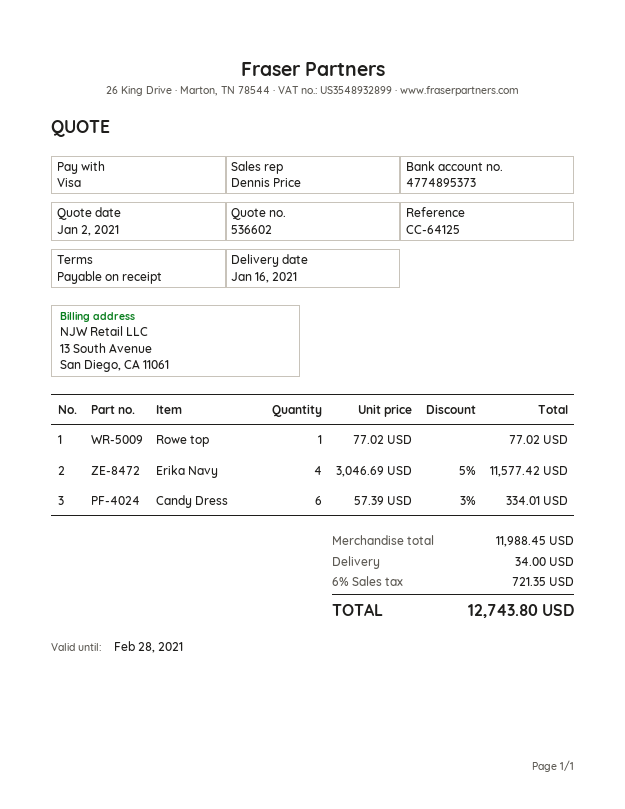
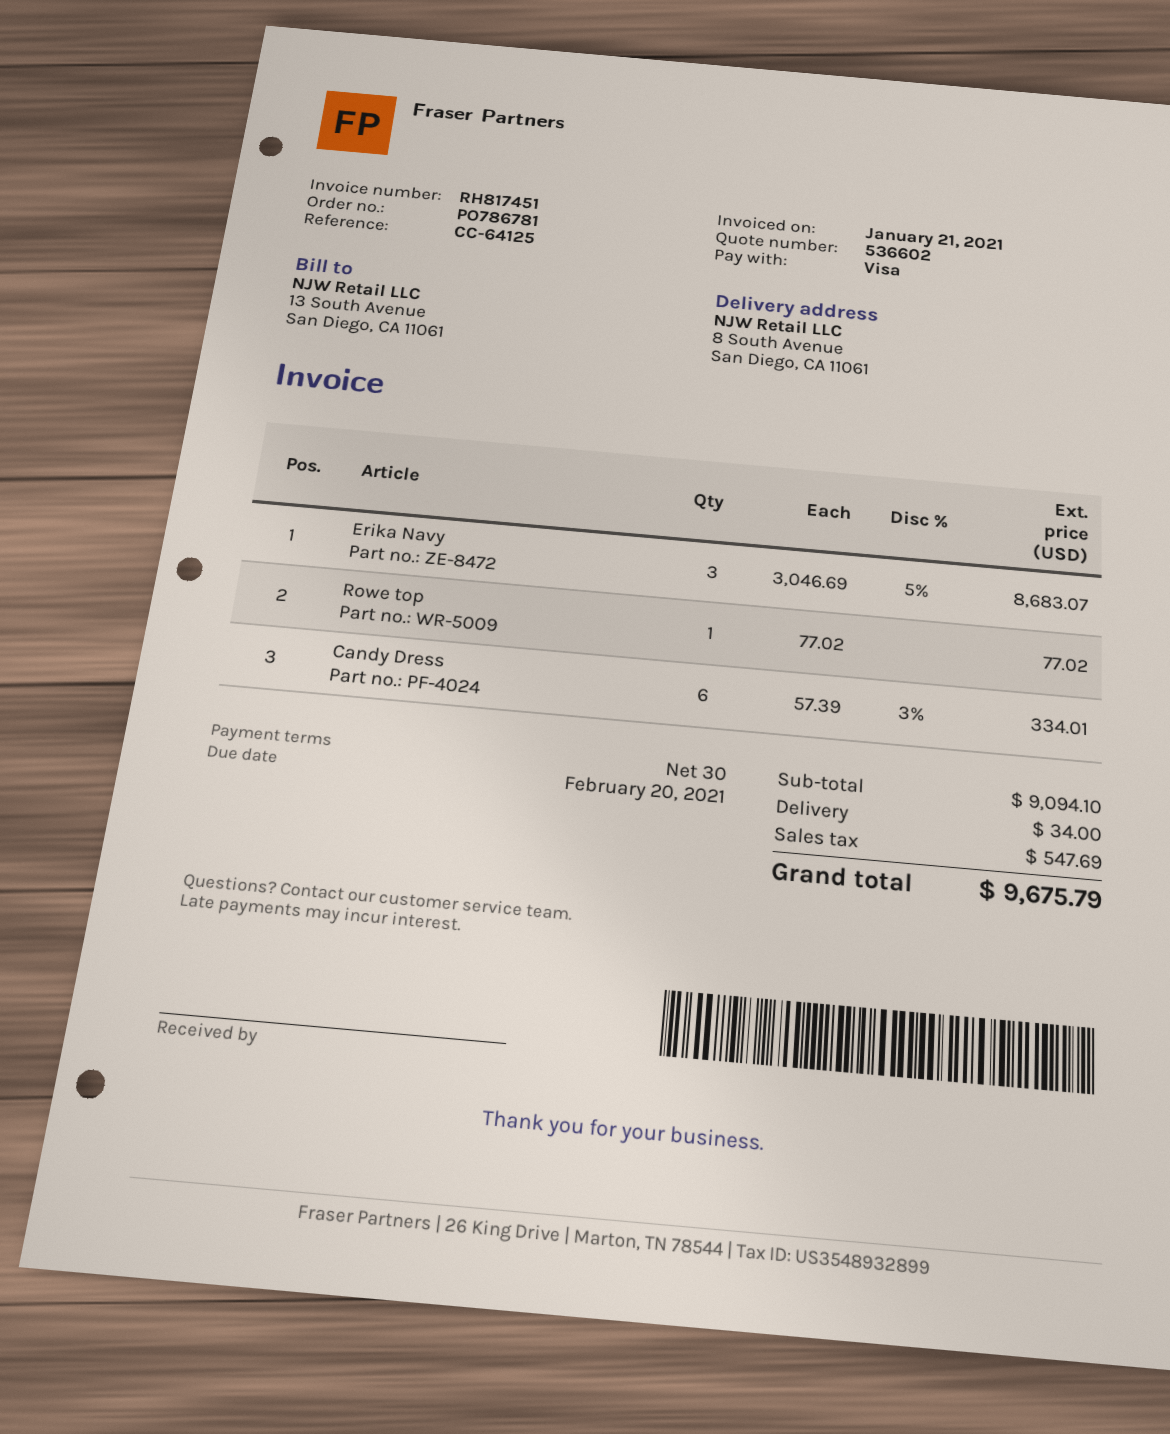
payment terms: on receipt -> 30 days
Erika Navy: 4 x 3046.69 - 5% = 11577.42 -> 3 x 3046.69 - 5% = 8683.07
subtotal: 11988.45 -> 9094.10
tax: 721.35 -> 547.69
total: 12743.80 -> 9675.79

